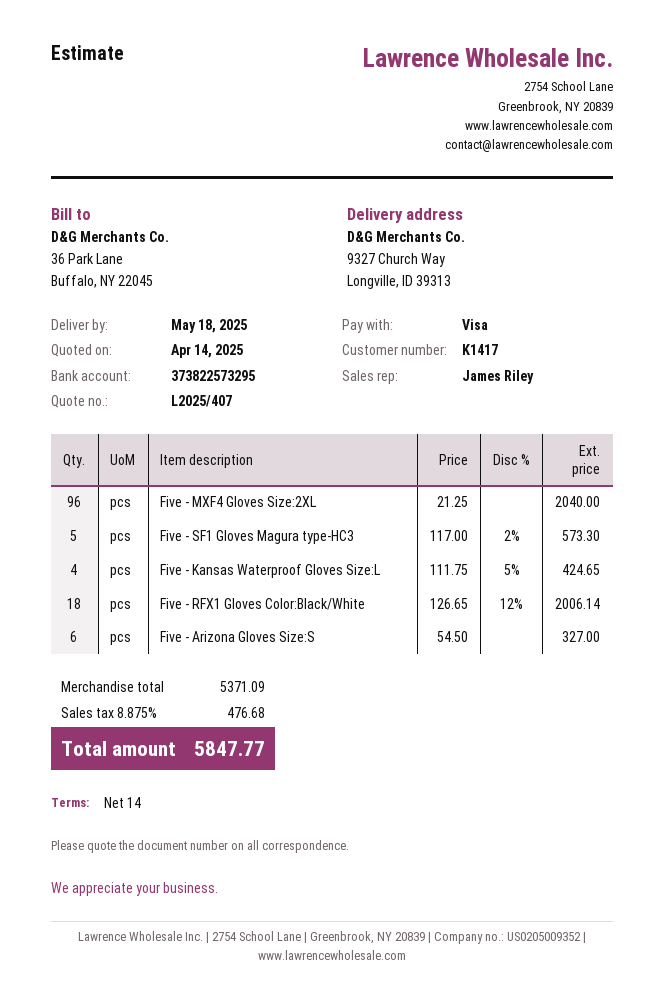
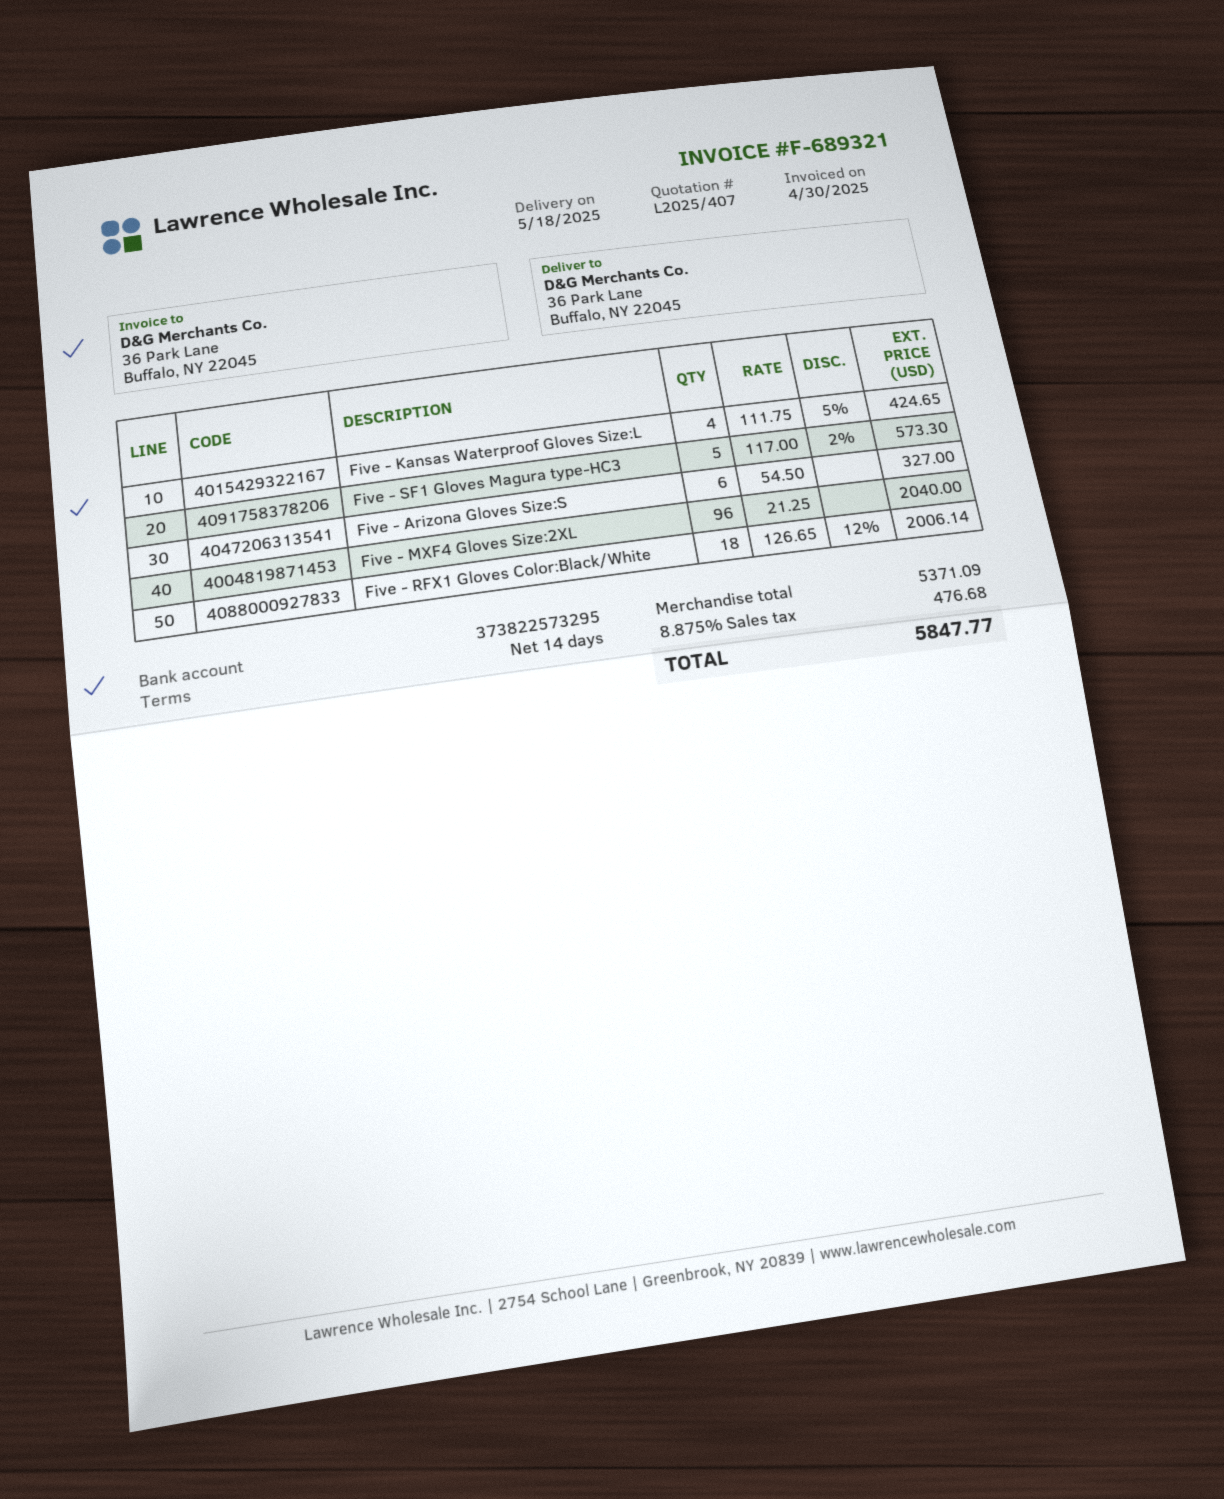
ship to: 9327 Church Way, Longville, ID 39313 -> 36 Park Lane, Buffalo, NY 22045

